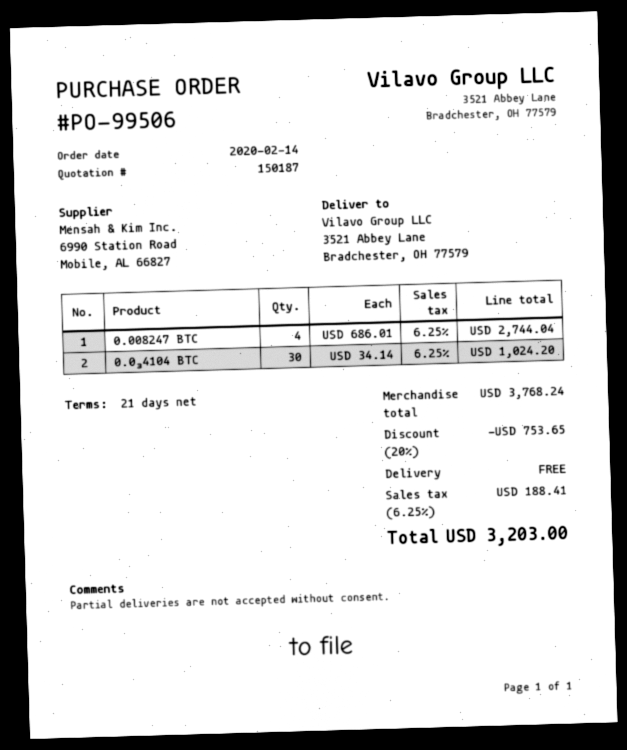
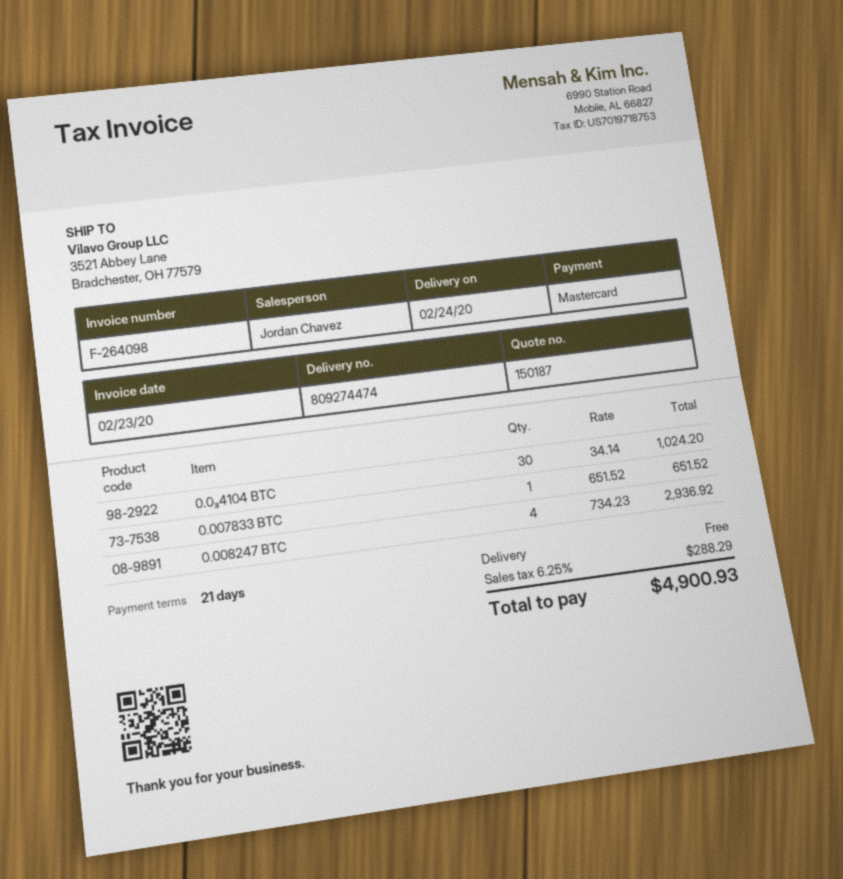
0.008247 BTC: 4 x 686.01 = 2744.04 -> 4 x 734.23 = 2936.92
0.007833 BTC: none -> 1 x 651.52 = 651.52
discount: 20% = 753.65 -> none
tax: 6.25% = 188.41 -> 6.25% = 288.29
total: 3203.00 -> 4900.93

